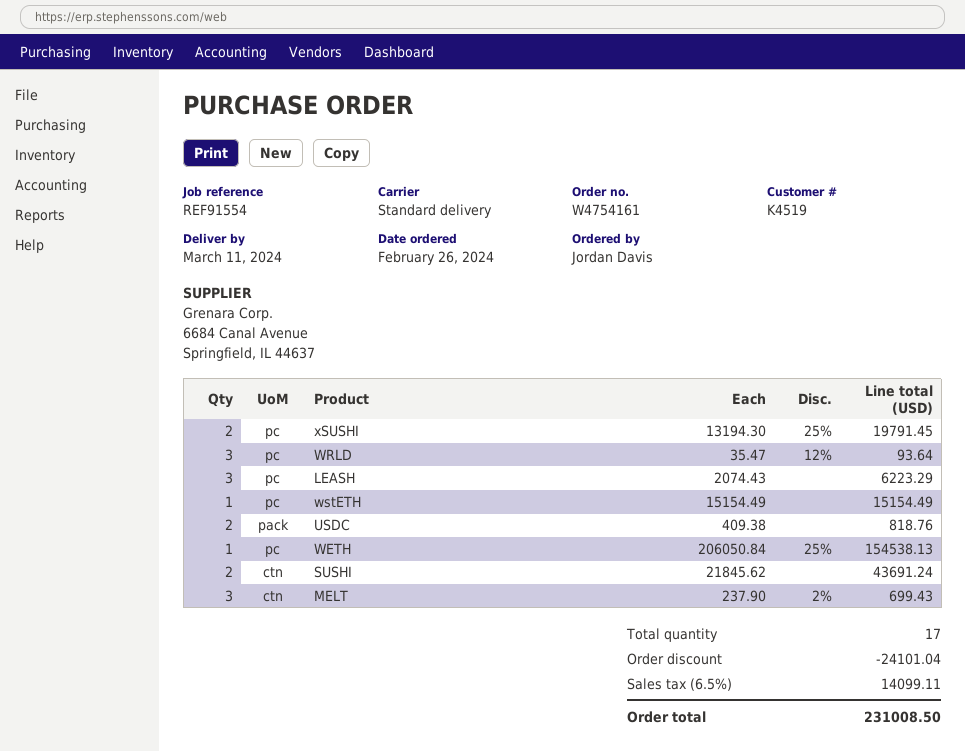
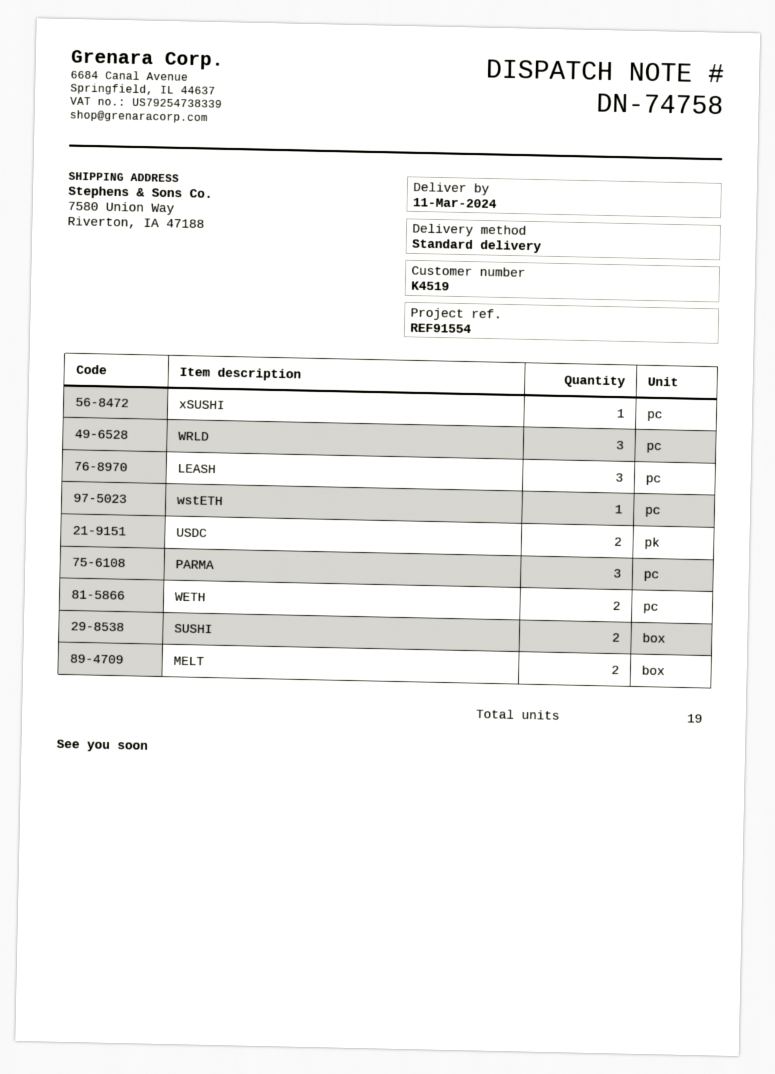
xSUSHI: 2 -> 1
WETH: 1 -> 2
MELT: 3 -> 2
PARMA: none -> 3
total quantity: 17 -> 19

